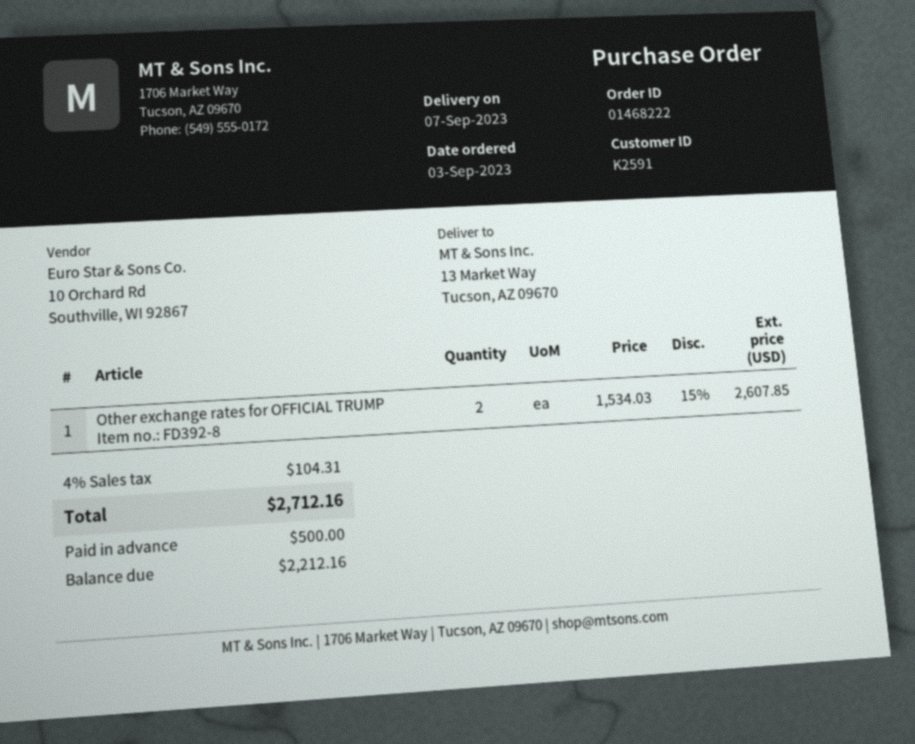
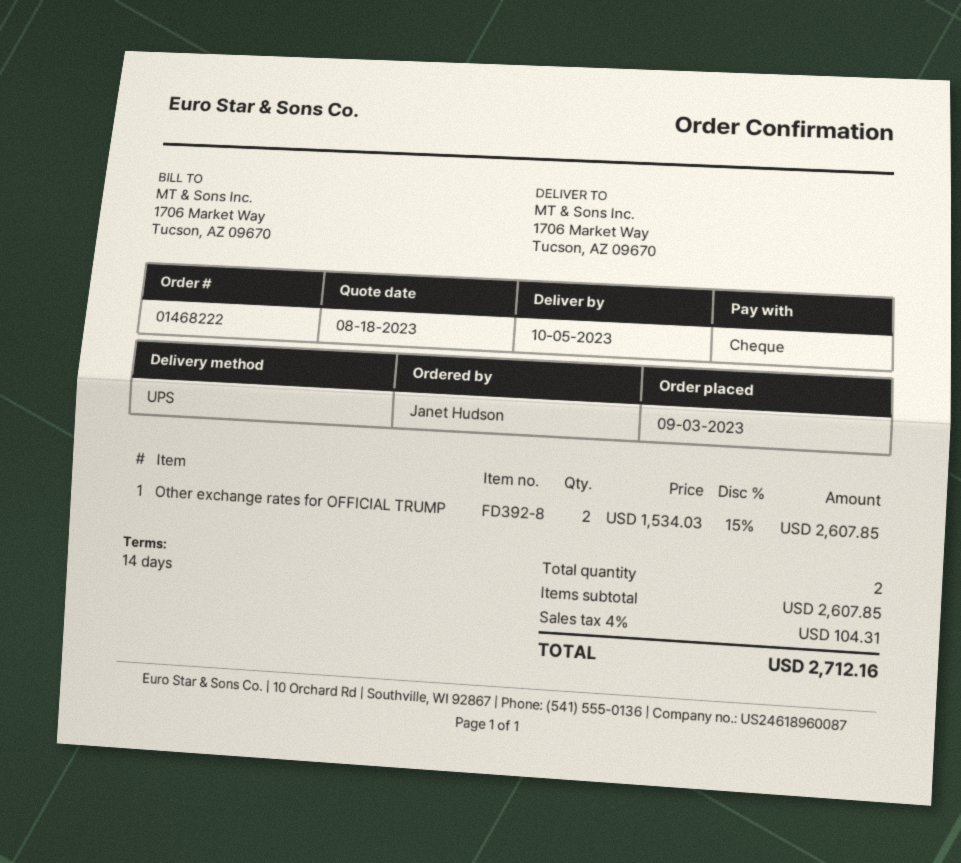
delivery date: 2023-09-07 -> 2023-10-05
ship to: 13 Market Way, Tucson, AZ 09670 -> 1706 Market Way, Tucson, AZ 09670

